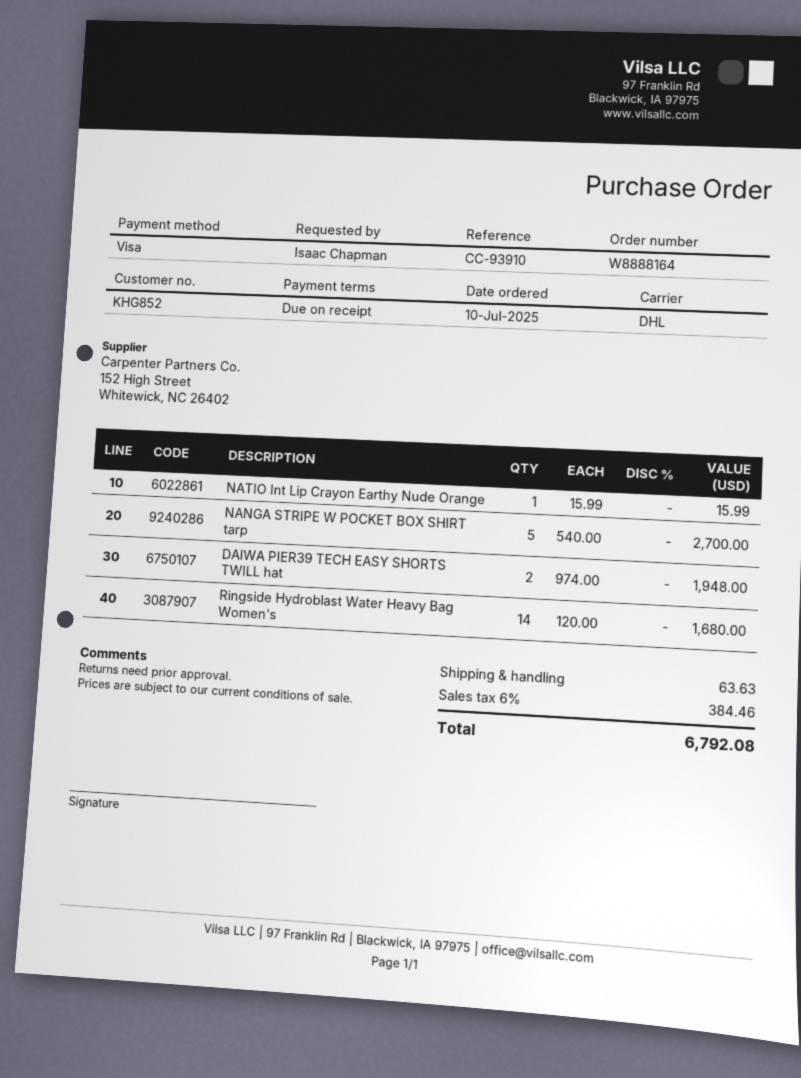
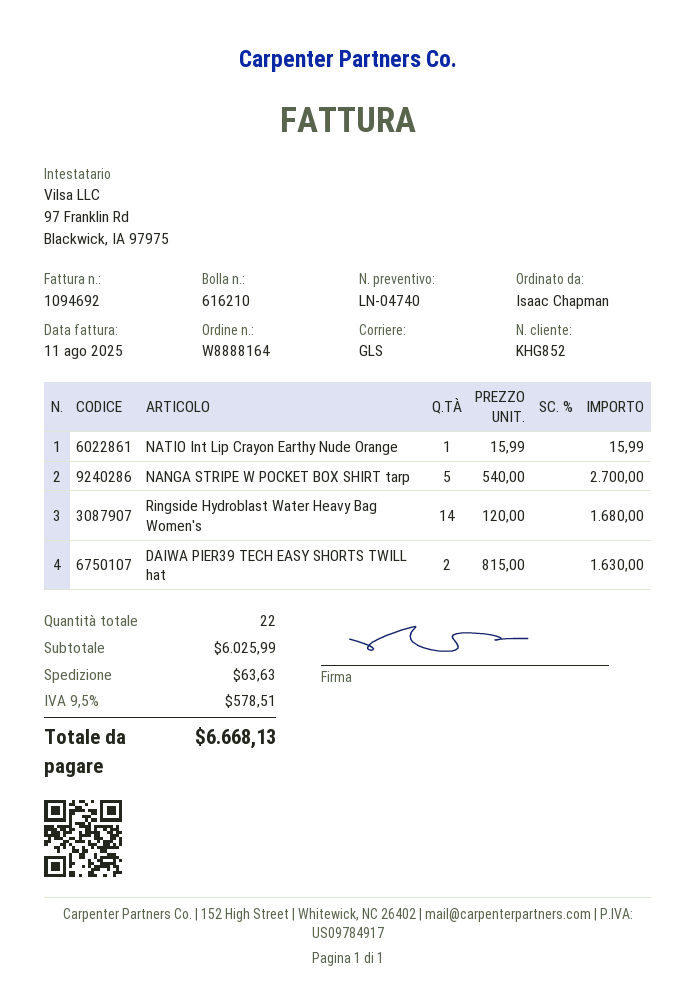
shipping method: DHL -> GLS
DAIWA PIER39 TECH EASY SHORTS TWILL hat: 2 x 974.00 = 1948.00 -> 2 x 815.00 = 1630.00
tax: 6% = 384.46 -> 9.5% = 578.51
total: 6792.08 -> 6668.13

